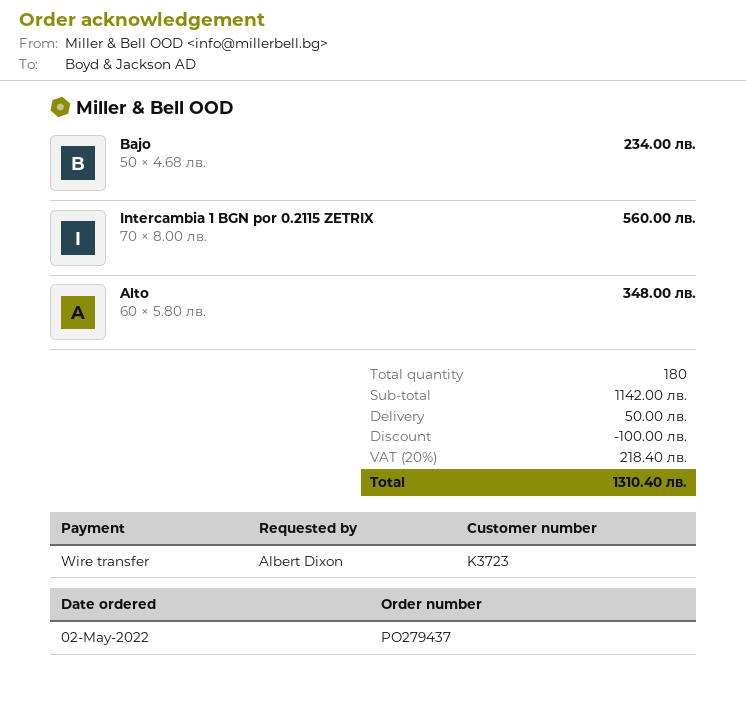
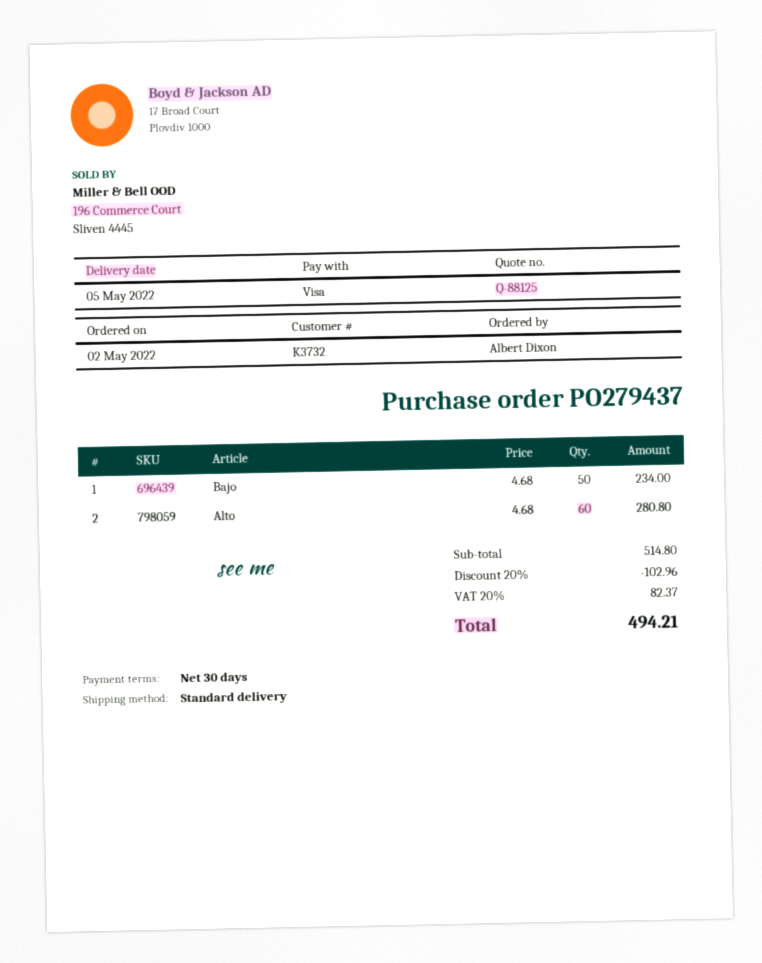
customer number: K3723 -> K3732
payment method: bank transfer -> Visa
Intercambia 1 BGN por 0.2115 ZETRIX: 70 x 8.00 = 560.00 -> none
Alto: 60 x 5.80 = 348.00 -> 60 x 4.68 = 280.80
subtotal: 1142.00 -> 514.80
discount: 100.00 -> 102.96
shipping: 50.00 -> none
tax: 20% = 218.40 -> 20% = 82.37
total: 1310.40 -> 494.21

